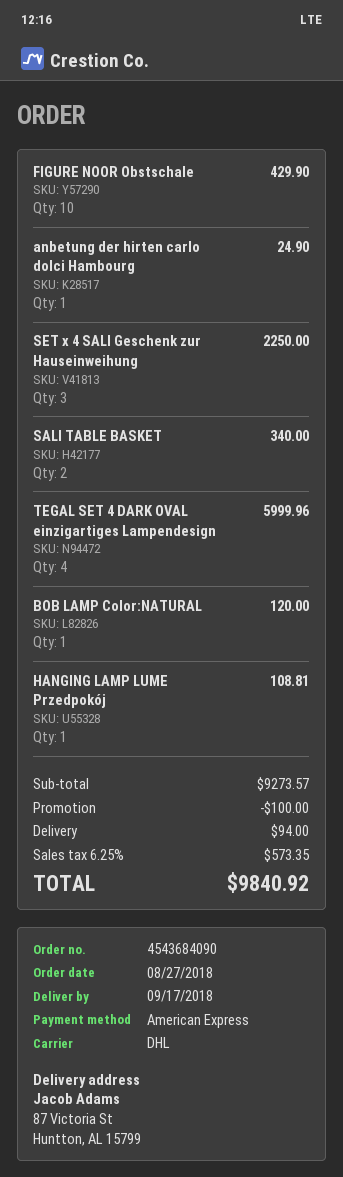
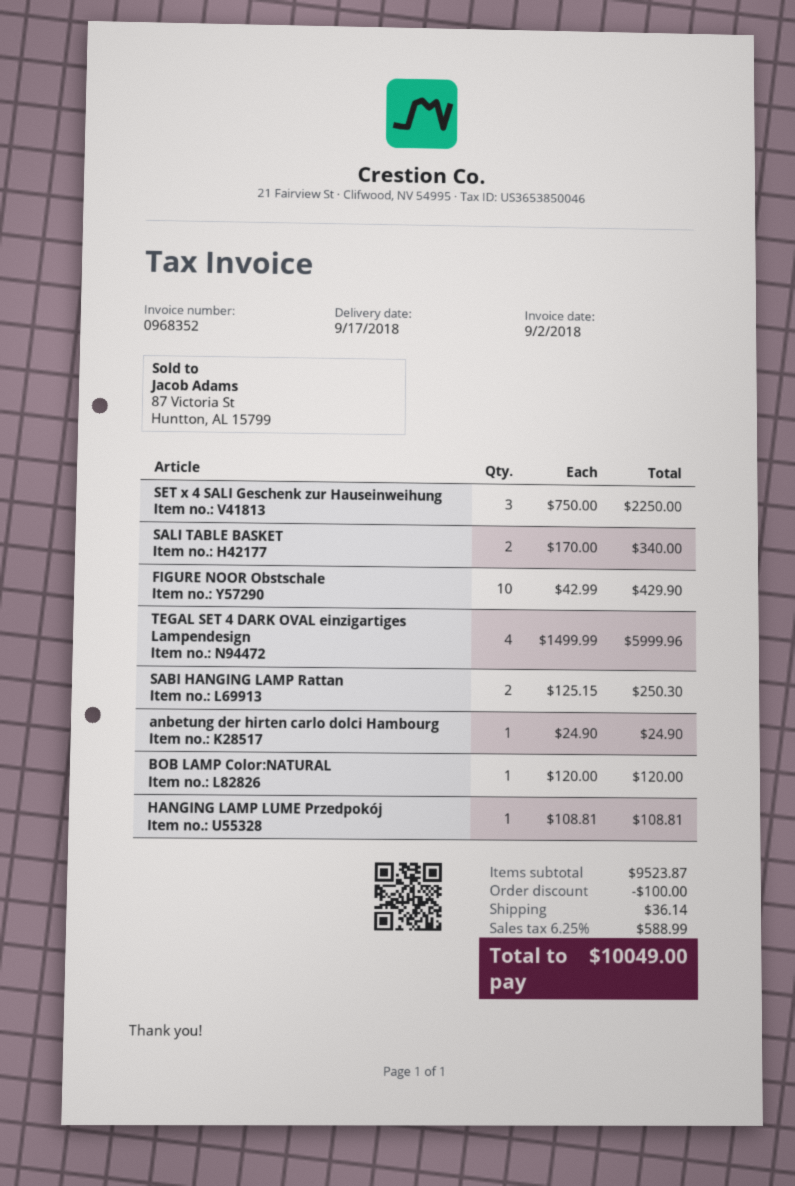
SABI HANGING LAMP Rattan: none -> 2 for 250.30
subtotal: 9273.57 -> 9523.87
shipping: 94.00 -> 36.14
tax: 6.25% = 573.35 -> 6.25% = 588.99
total: 9840.92 -> 10049.00

